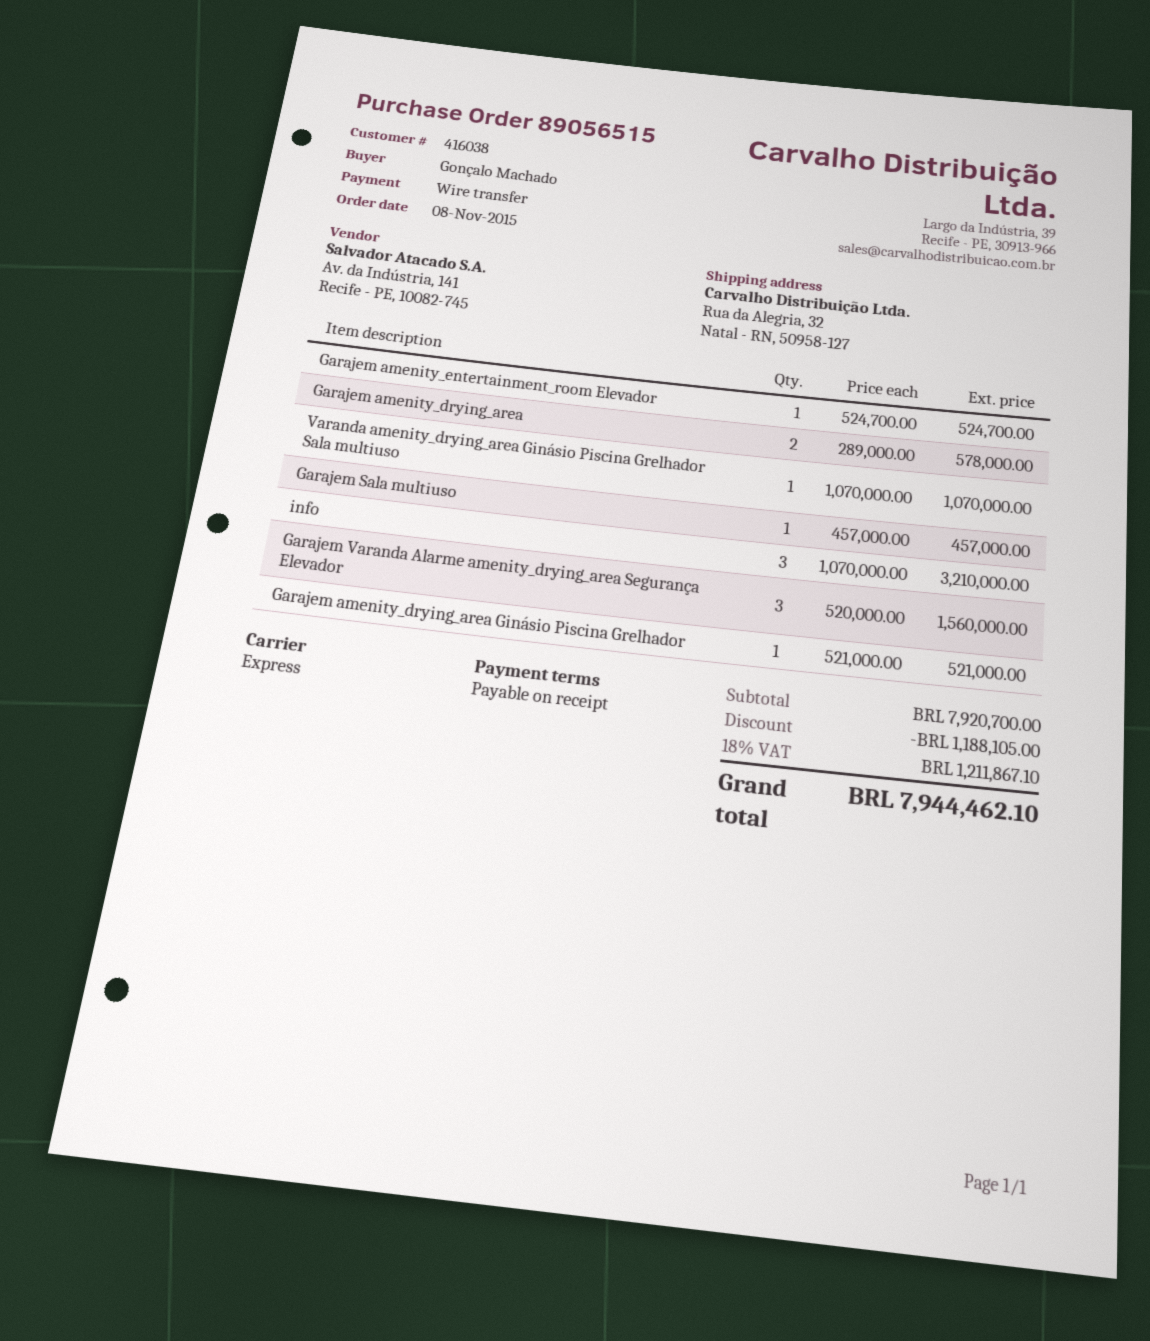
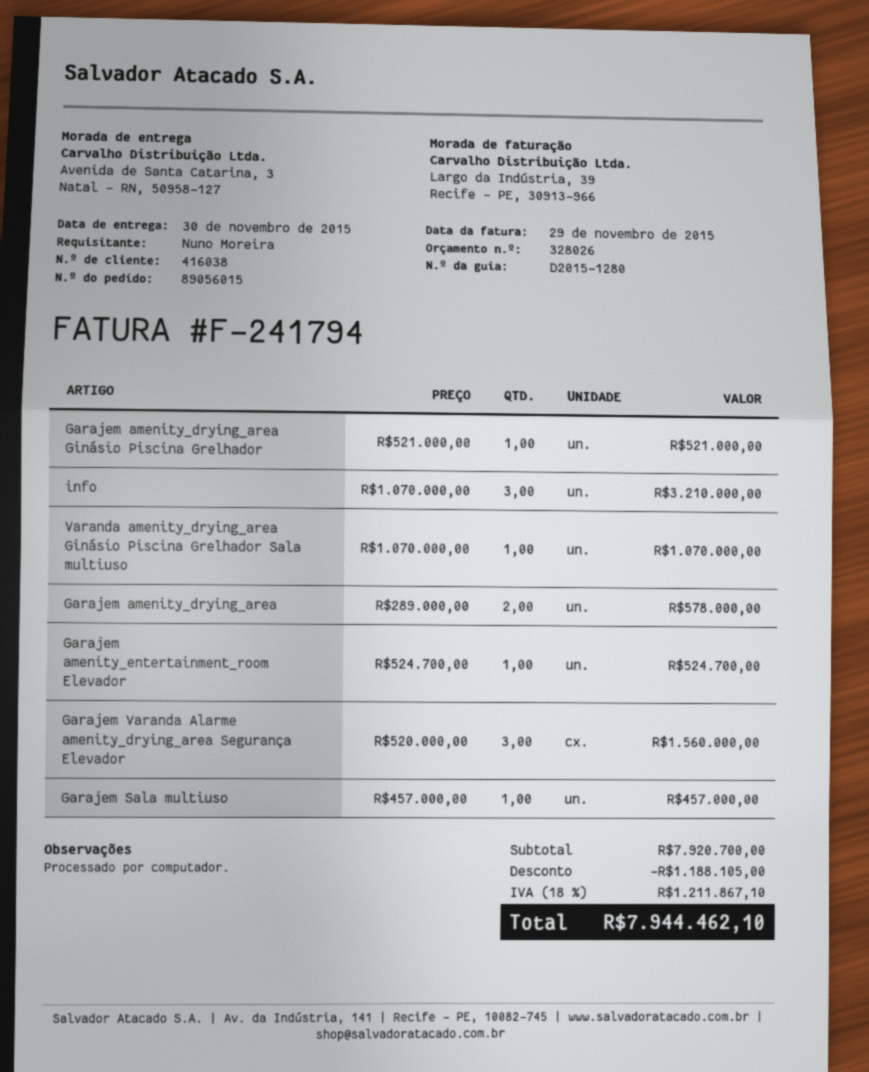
order number: 89056515 -> 89056015
ordered by: Gonçalo Machado -> Nuno Moreira
ship to: Rua da Alegria, 32, Natal - RN, 50958-127 -> Avenida de Santa Catarina, 3, Natal - RN, 50958-127

